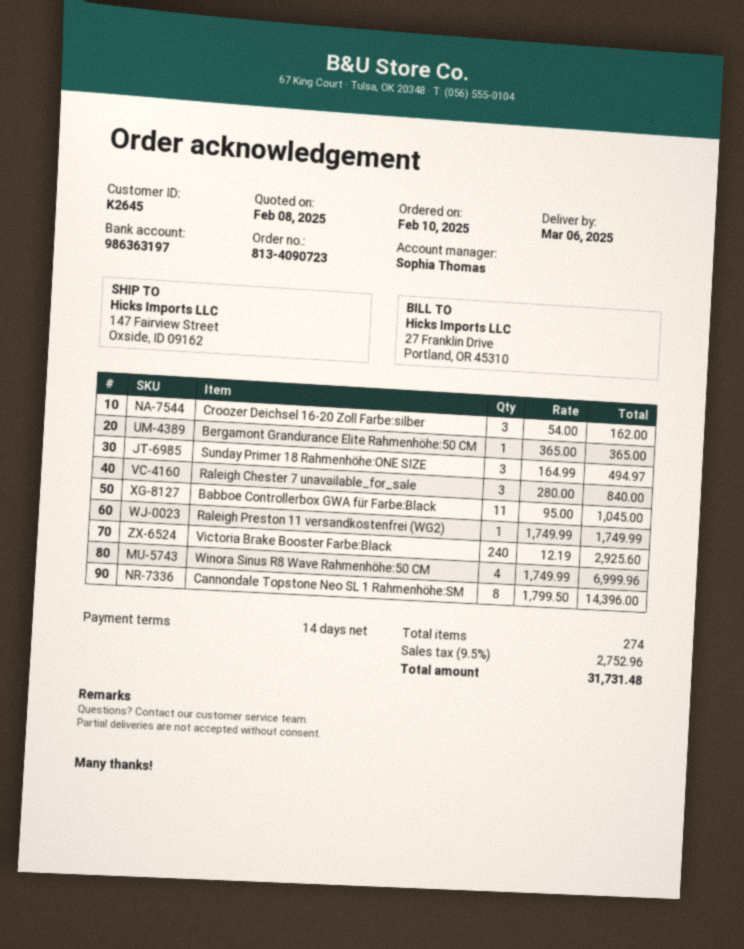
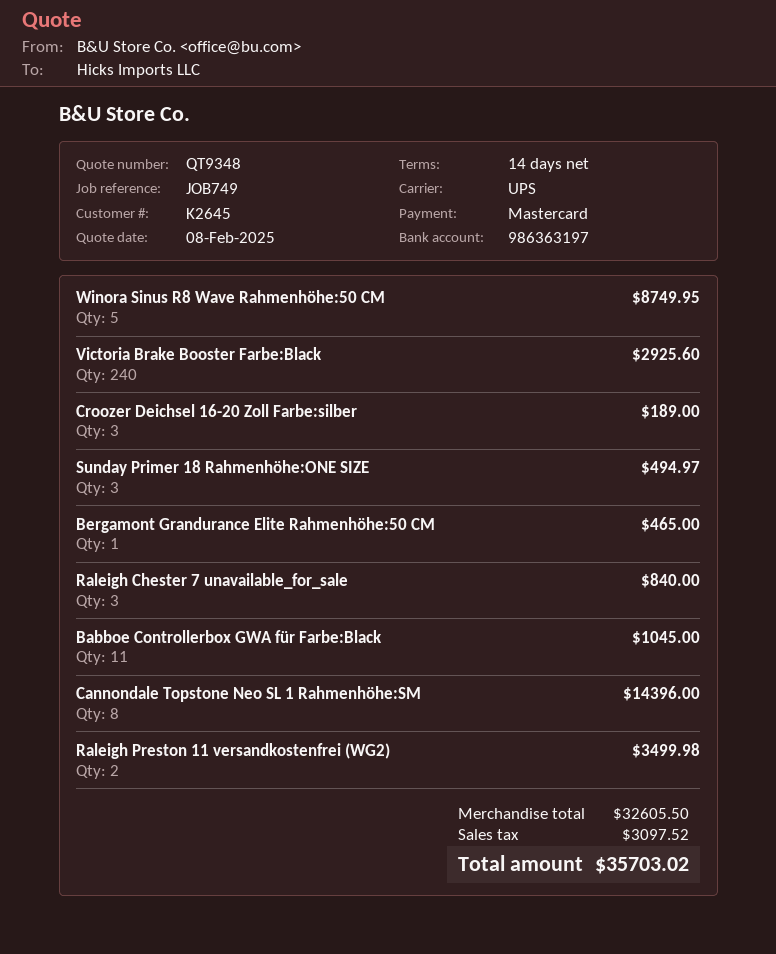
Croozer Deichsel 16-20 Zoll Farbe:silber: 3 for 162.00 -> 3 for 189.00
Bergamont Grandurance Elite Rahmenhöhe:50 CM: 1 for 365.00 -> 1 for 465.00
Raleigh Preston 11 versandkostenfrei (WG2): 1 for 1749.99 -> 2 for 3499.98
Winora Sinus R8 Wave Rahmenhöhe:50 CM: 4 for 6999.96 -> 5 for 8749.95
tax: 2752.96 -> 3097.52
total: 31731.48 -> 35703.02

